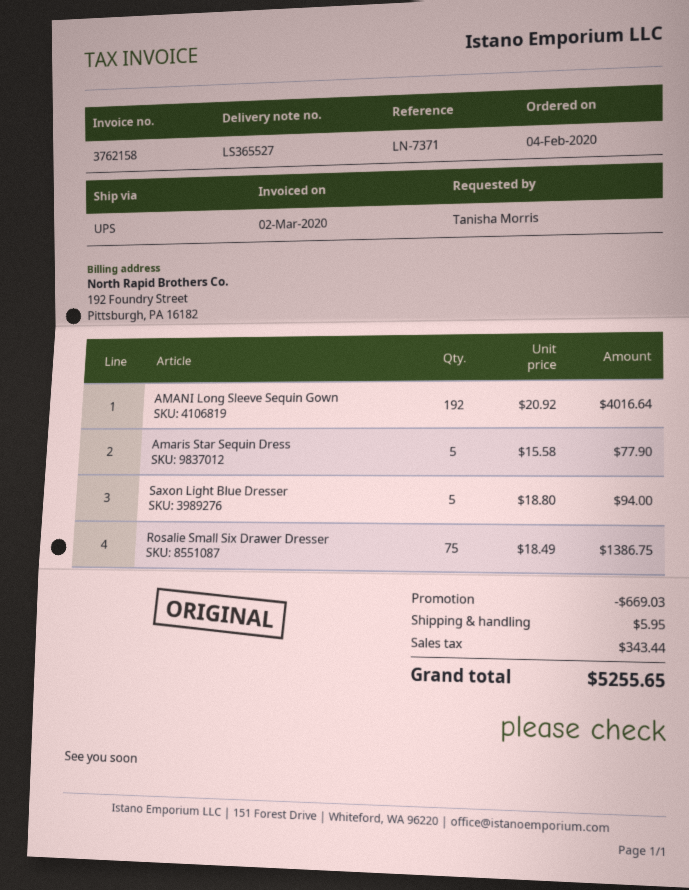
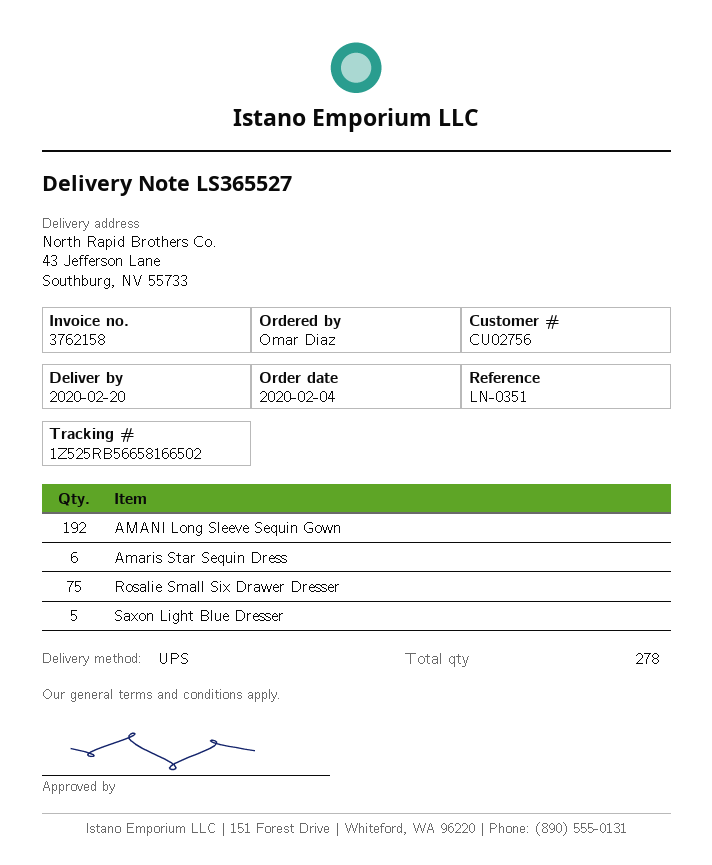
reference: LN-7371 -> LN-0351
ordered by: Tanisha Morris -> Omar Diaz
Amaris Star Sequin Dress: 5 -> 6

